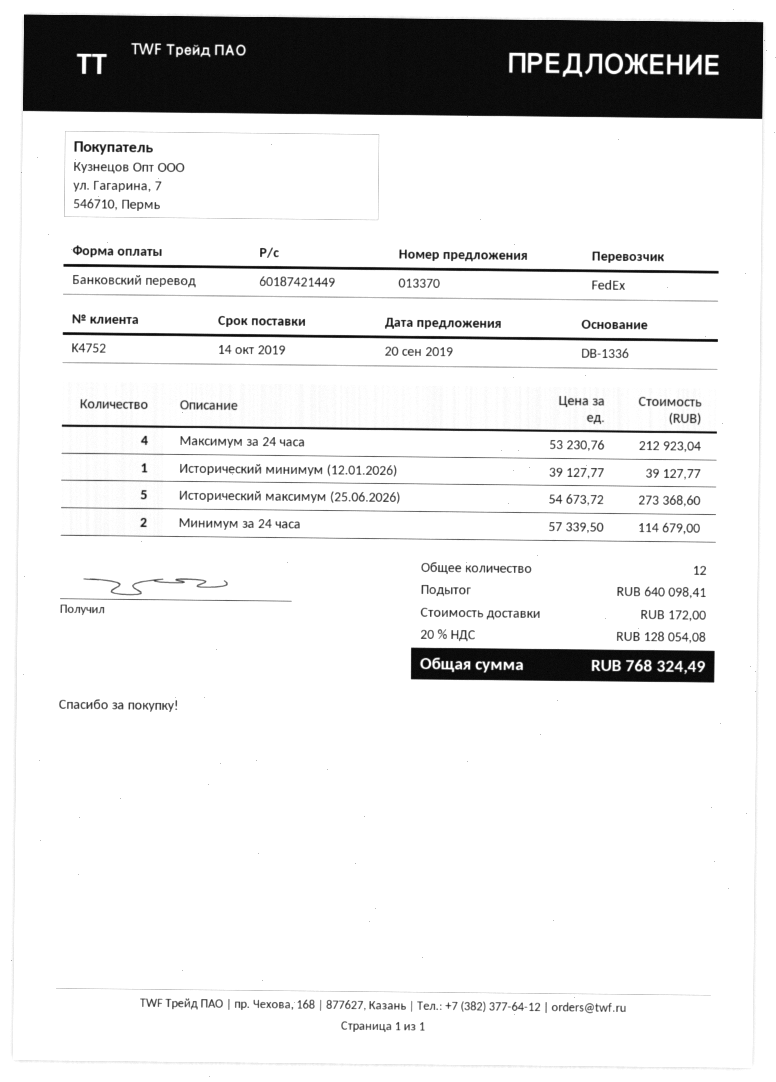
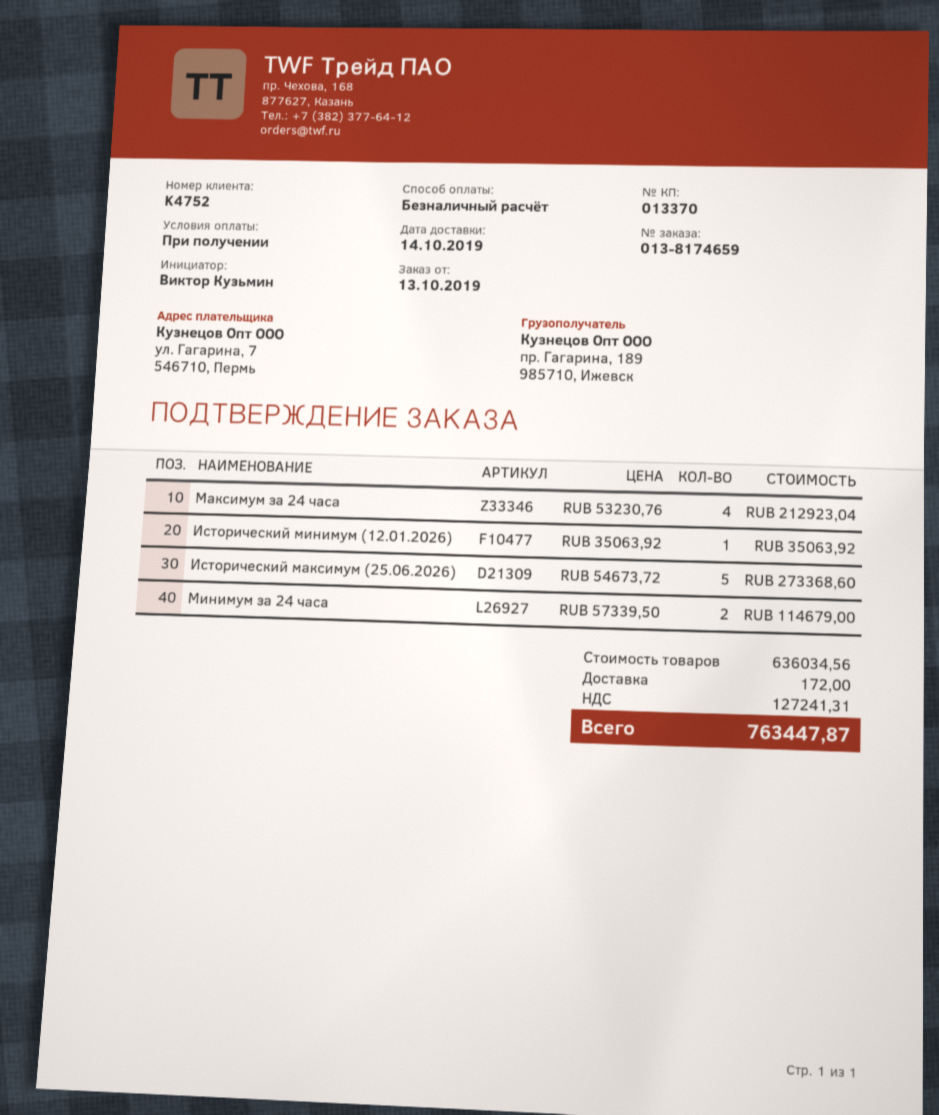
Исторический минимум (12.01.2026): 1 x 39127.77 = 39127.77 -> 1 x 35063.92 = 35063.92
subtotal: 640098.41 -> 636034.56
tax: 128054.08 -> 127241.31
total: 768324.49 -> 763447.87

